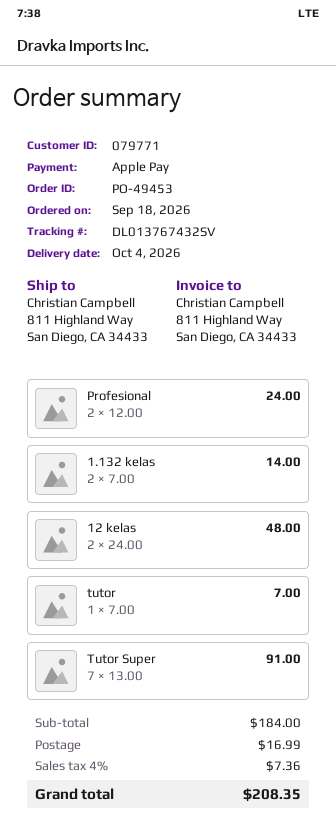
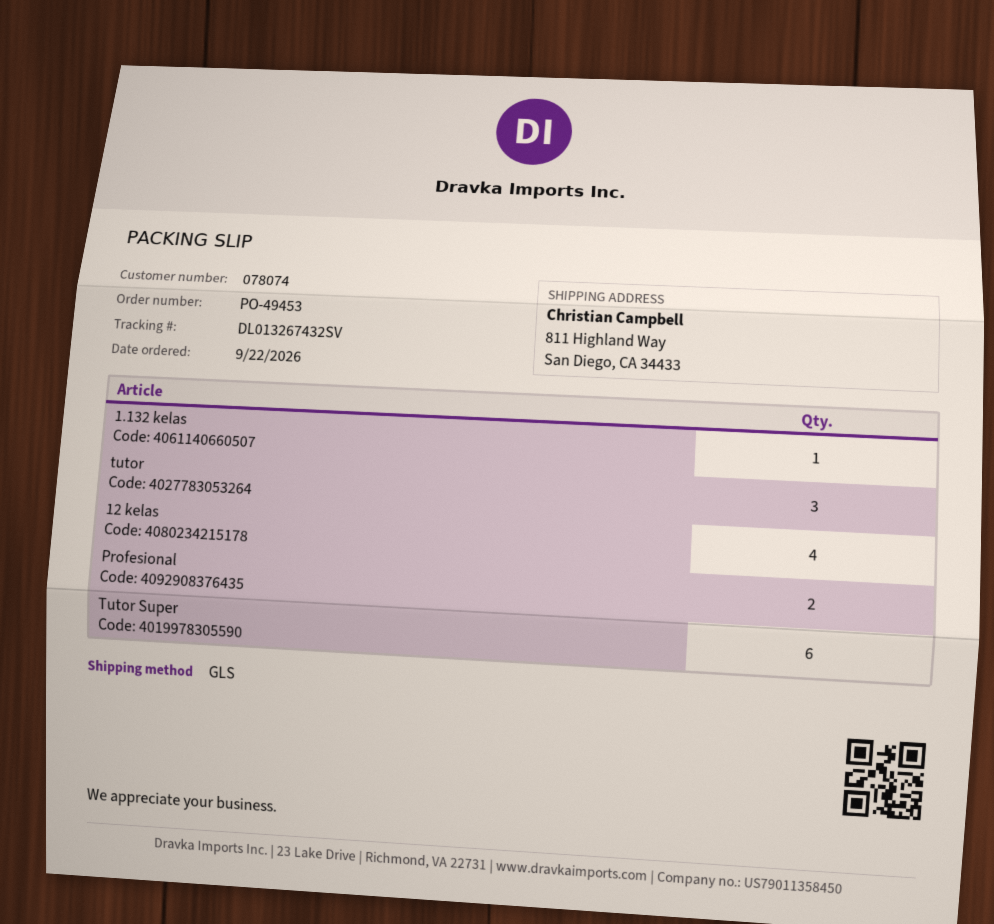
order date: 2026-09-18 -> 2026-09-22
customer number: 079771 -> 078074
tracking number: DL013767432SV -> DL013267432SV
1.132 kelas: 2 -> 1
12 kelas: 2 -> 4
tutor: 1 -> 3
Tutor Super: 7 -> 6

